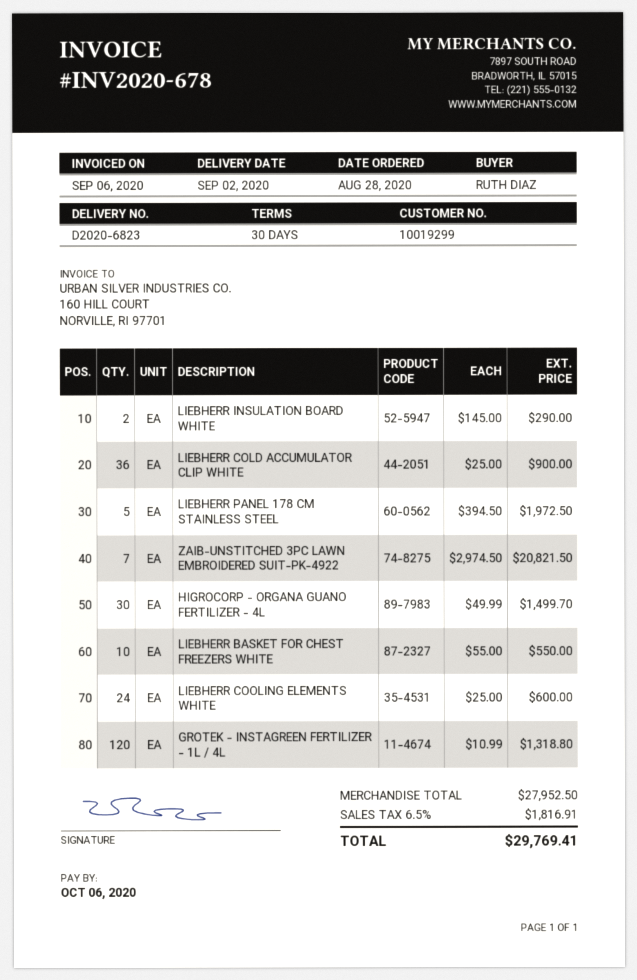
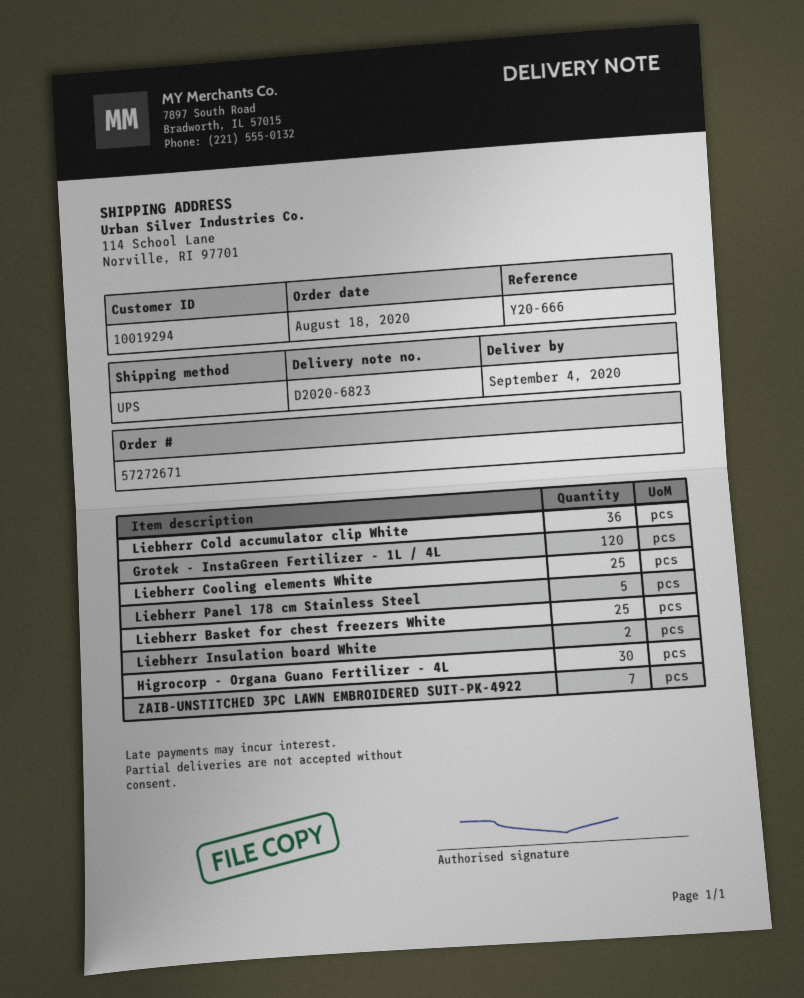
order date: 2020-08-28 -> 2020-08-18
delivery date: 2020-09-02 -> 2020-09-04
customer number: 10019299 -> 10019294
LIEBHERR BASKET FOR CHEST FREEZERS WHITE: 10 -> 25
LIEBHERR COOLING ELEMENTS WHITE: 24 -> 25

